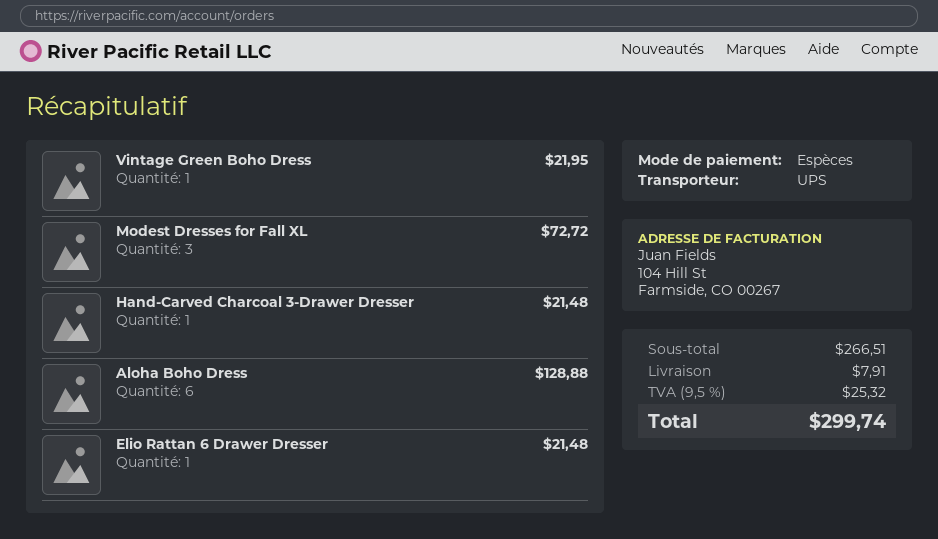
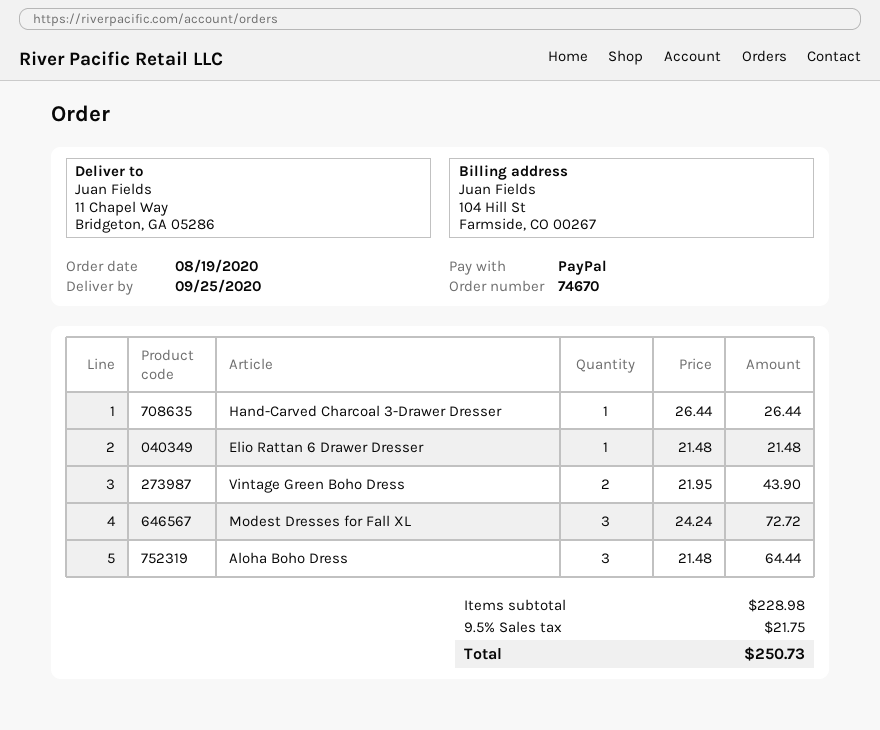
payment method: cash -> PayPal
Vintage Green Boho Dress: 1 for 21.95 -> 2 for 43.90
Hand-Carved Charcoal 3-Drawer Dresser: 1 for 21.48 -> 1 for 26.44
Aloha Boho Dress: 6 for 128.88 -> 3 for 64.44
subtotal: 266.51 -> 228.98
shipping: 7.91 -> none
tax: 9.5% = 25.32 -> 9.5% = 21.75
total: 299.74 -> 250.73

